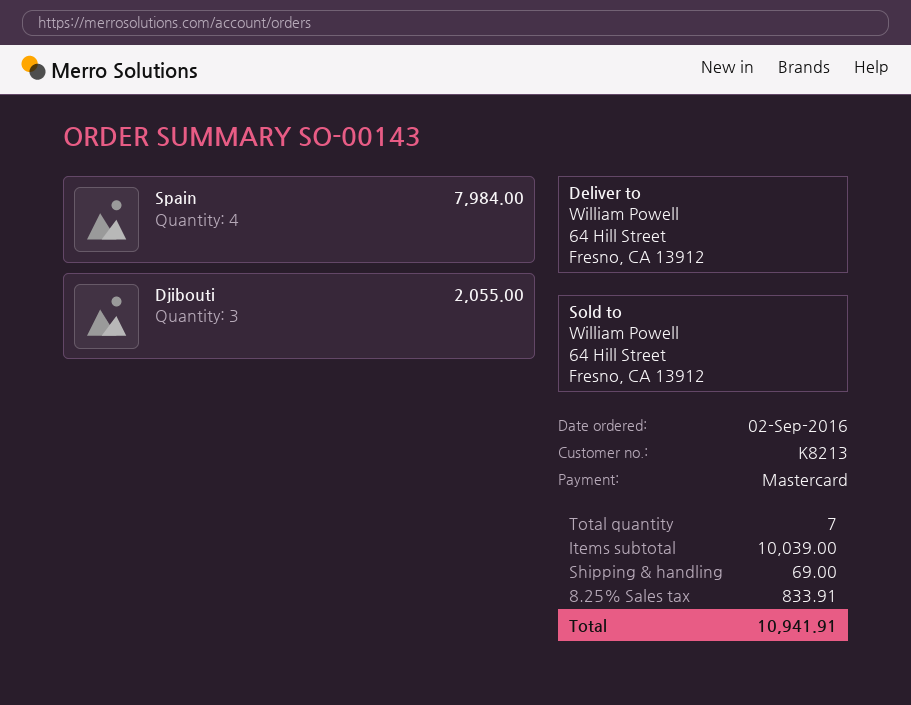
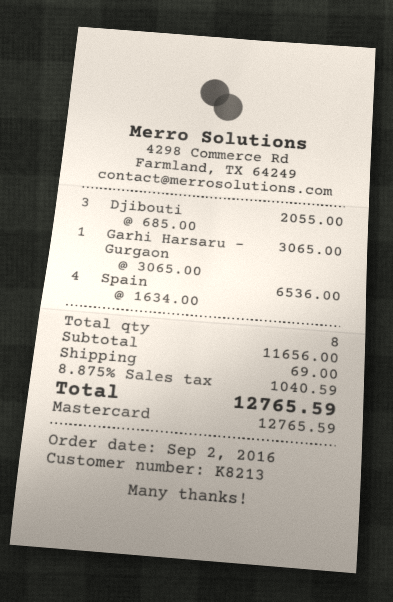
Spain: 4 for 7984.00 -> 4 for 6536.00
Garhi Harsaru - Gurgaon: none -> 1 for 3065.00
total quantity: 7 -> 8
subtotal: 10039.00 -> 11656.00
tax: 8.25% = 833.91 -> 8.875% = 1040.59
total: 10941.91 -> 12765.59

